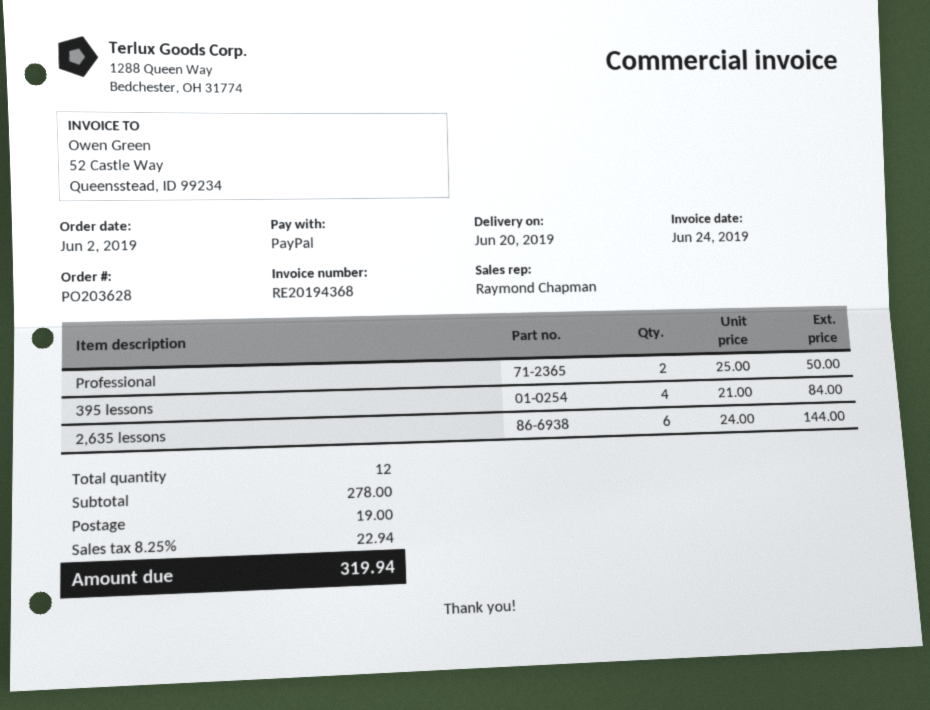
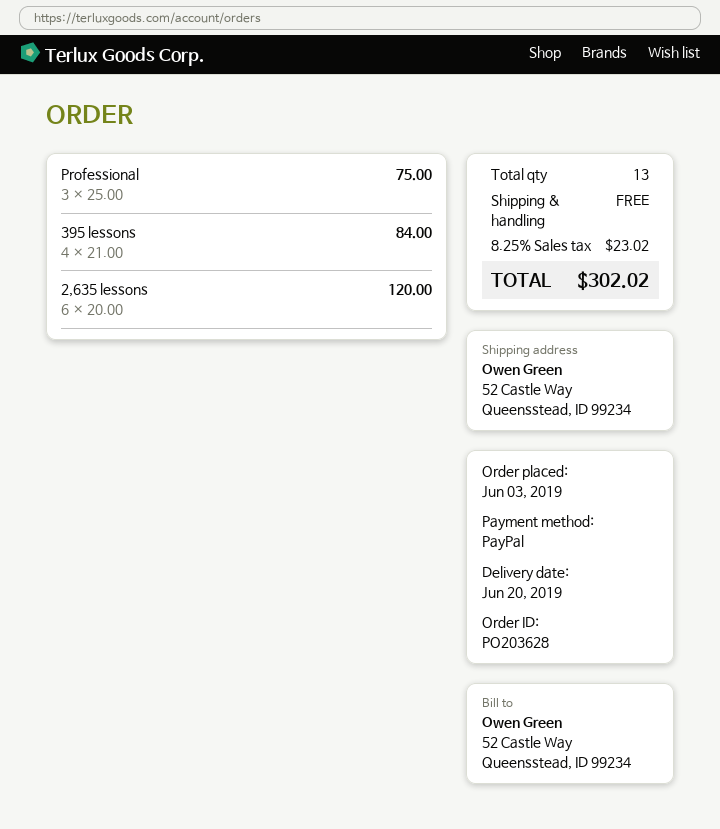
order date: 2019-06-02 -> 2019-06-03
Professional: 2 x 25.00 = 50.00 -> 3 x 25.00 = 75.00
2,635 lessons: 6 x 24.00 = 144.00 -> 6 x 20.00 = 120.00
total quantity: 12 -> 13
shipping: 19.00 -> 0.00
tax: 8.25% = 22.94 -> 8.25% = 23.02
total: 319.94 -> 302.02

